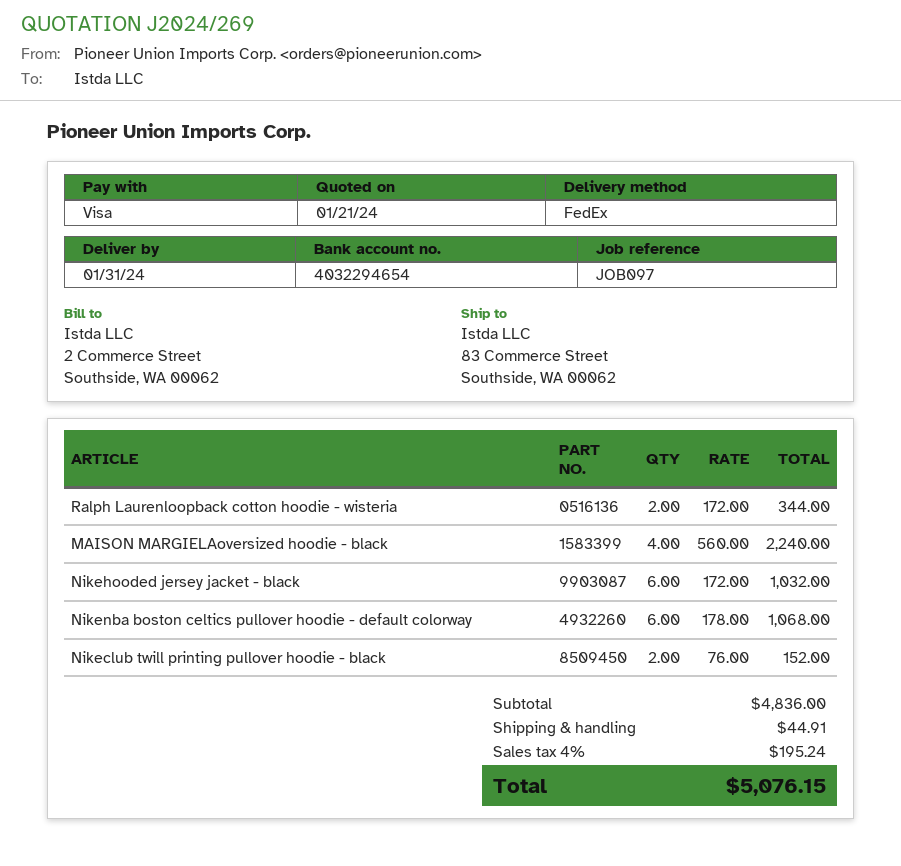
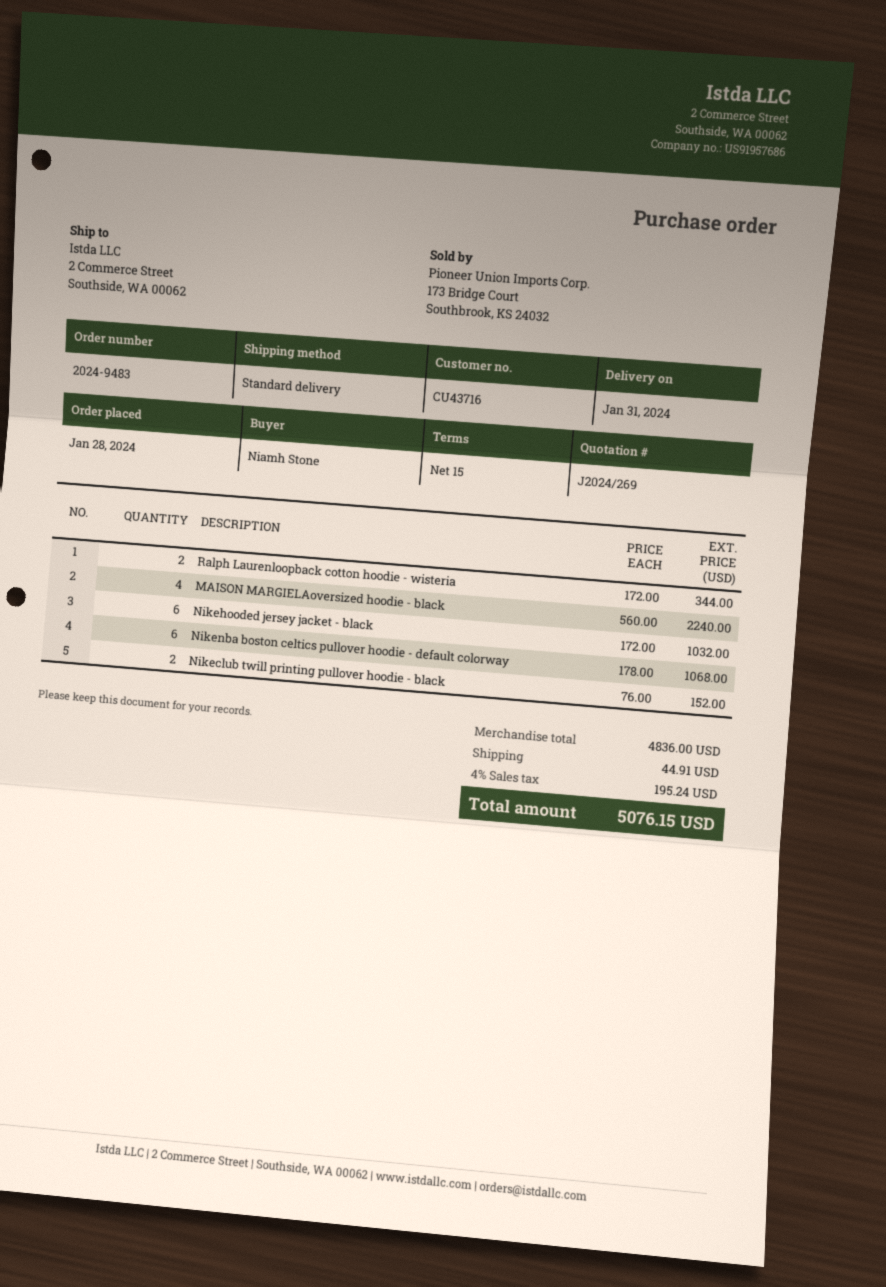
shipping method: FedEx -> standard
ship to: 83 Commerce Street, Southside, WA 00062 -> 2 Commerce Street, Southside, WA 00062

